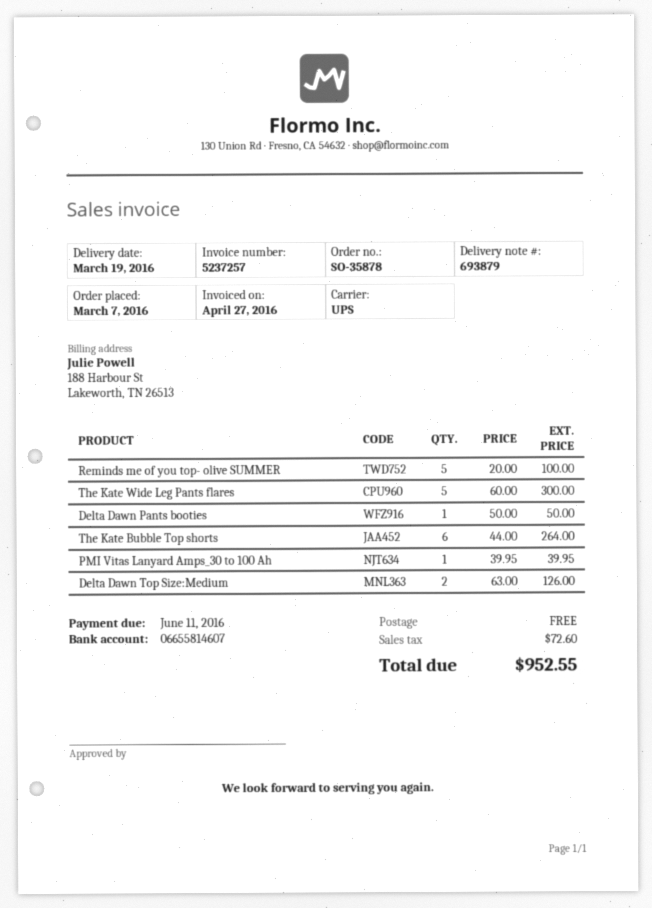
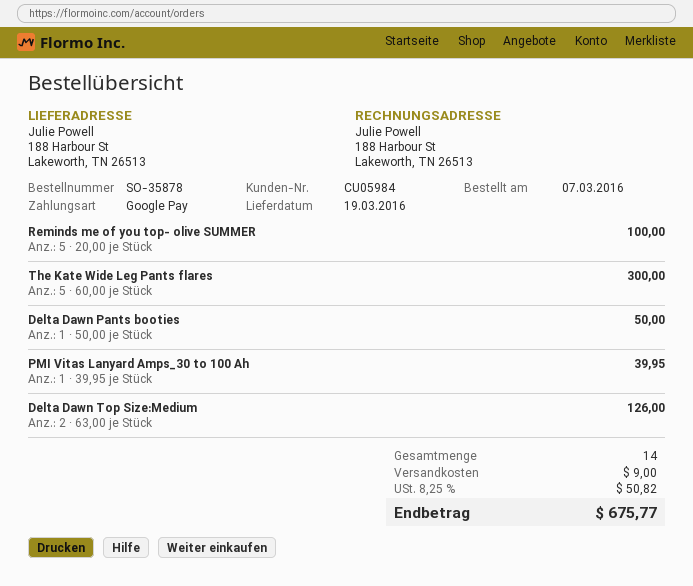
The Kate Bubble Top shorts: 6 x 44.00 = 264.00 -> none
shipping: 0.00 -> 9.00
tax: 72.60 -> 50.82
total: 952.55 -> 675.77

